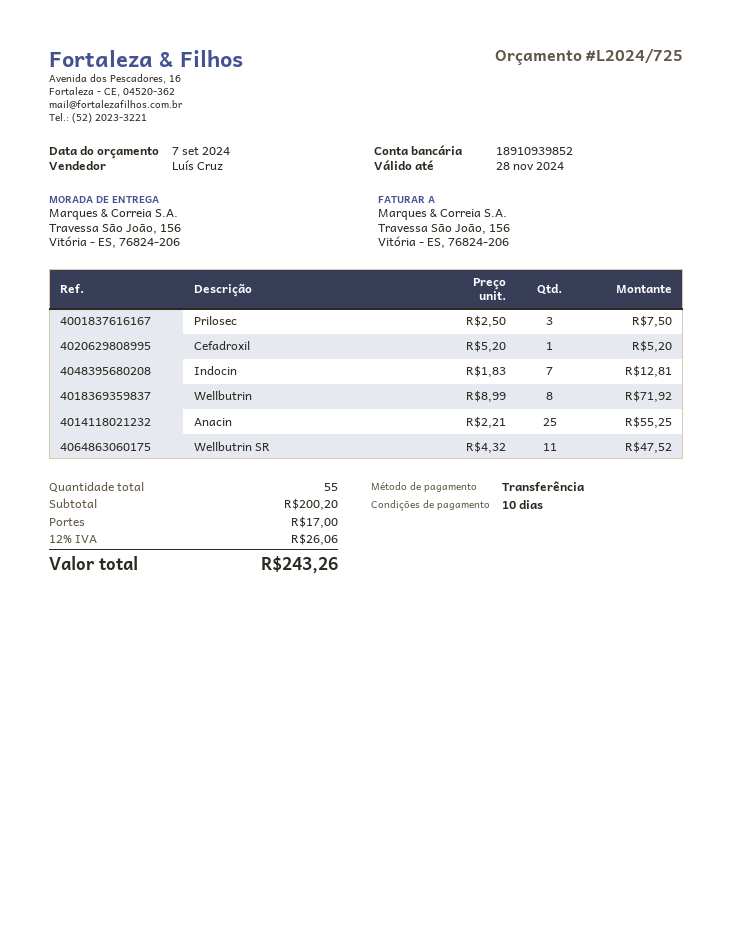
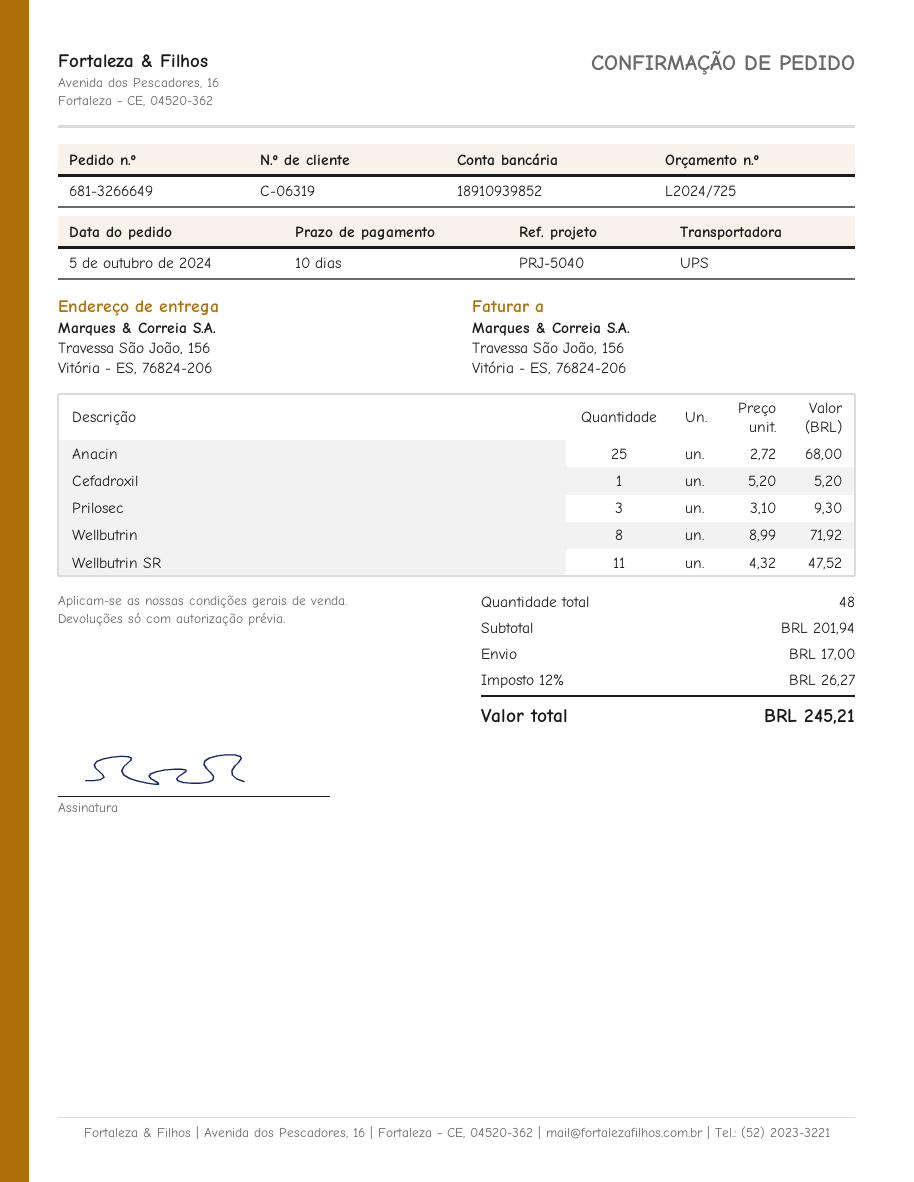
Prilosec: 3 x 2.50 = 7.50 -> 3 x 3.10 = 9.30
Indocin: 7 x 1.83 = 12.81 -> none
Anacin: 25 x 2.21 = 55.25 -> 25 x 2.72 = 68.00
total quantity: 55 -> 48
subtotal: 200.20 -> 201.94
tax: 12% = 26.06 -> 12% = 26.27
total: 243.26 -> 245.21

